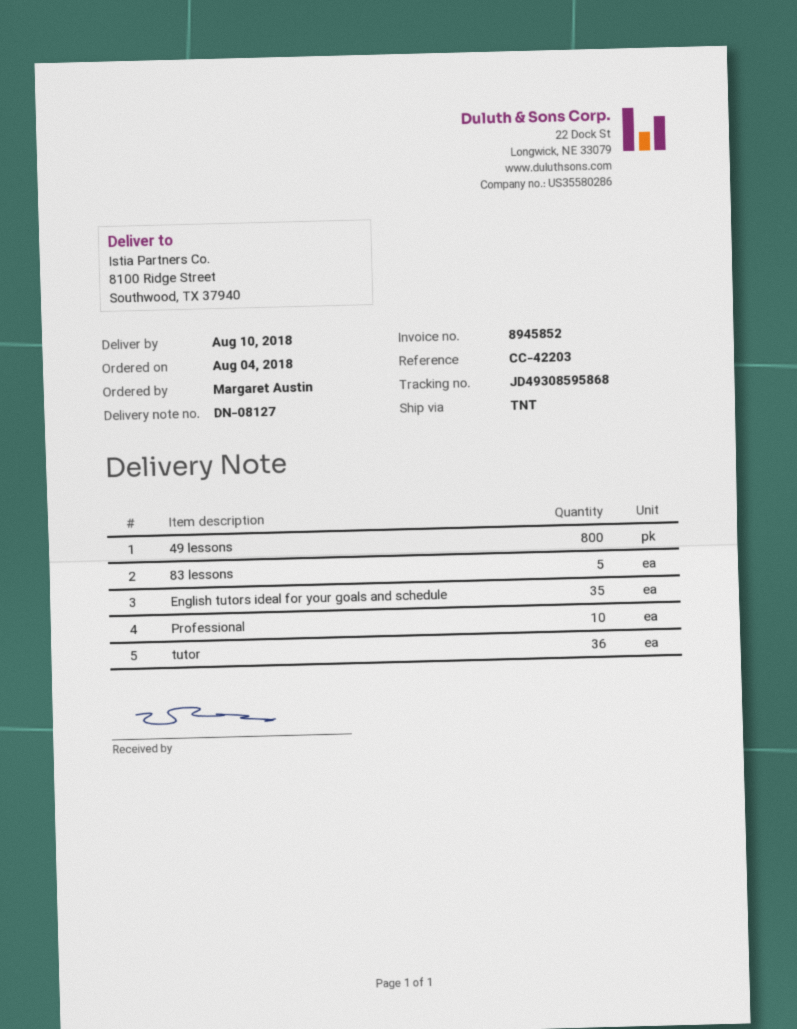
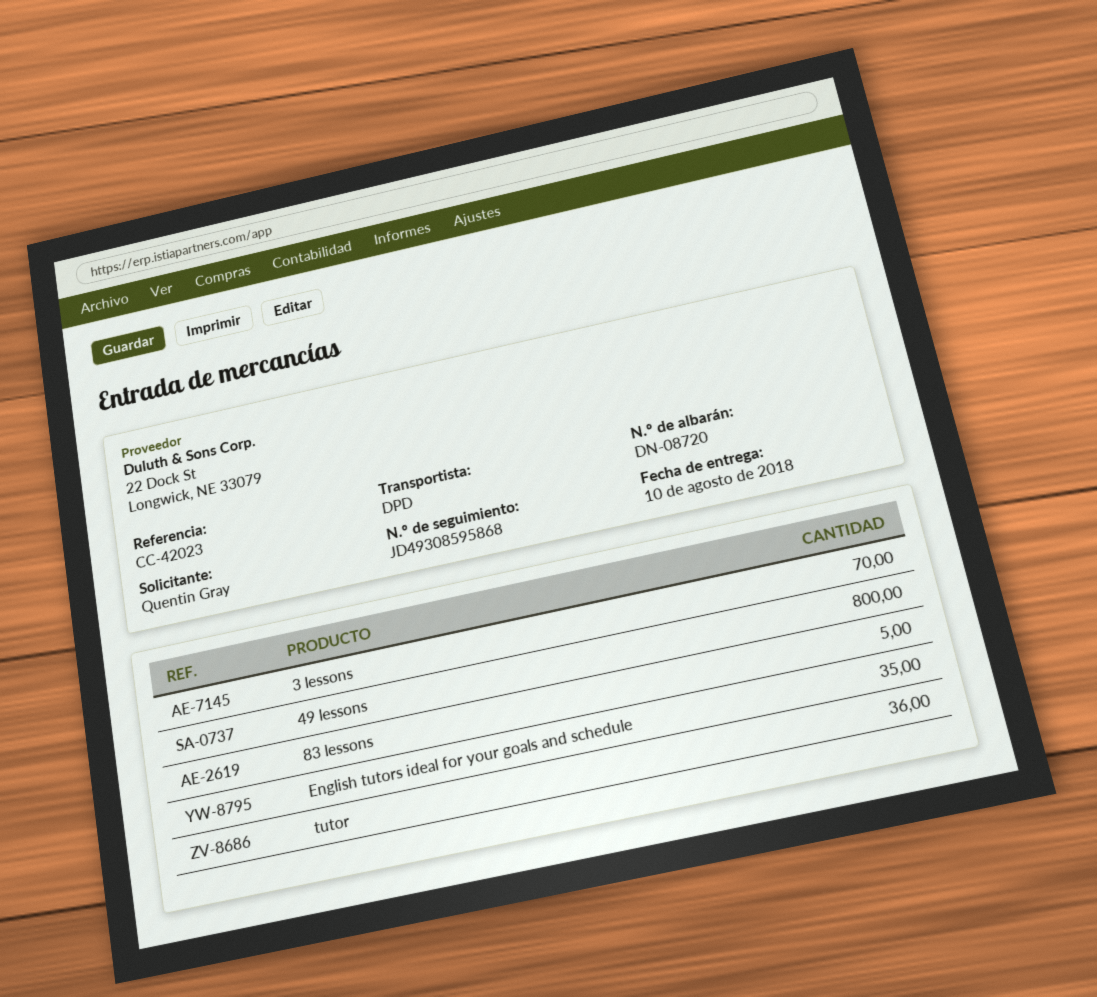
delivery note number: DN-08127 -> DN-08720
reference: CC-42203 -> CC-42023
ordered by: Margaret Austin -> Quentin Gray
shipping method: TNT -> DPD
Professional: 10 -> none
3 lessons: none -> 70

